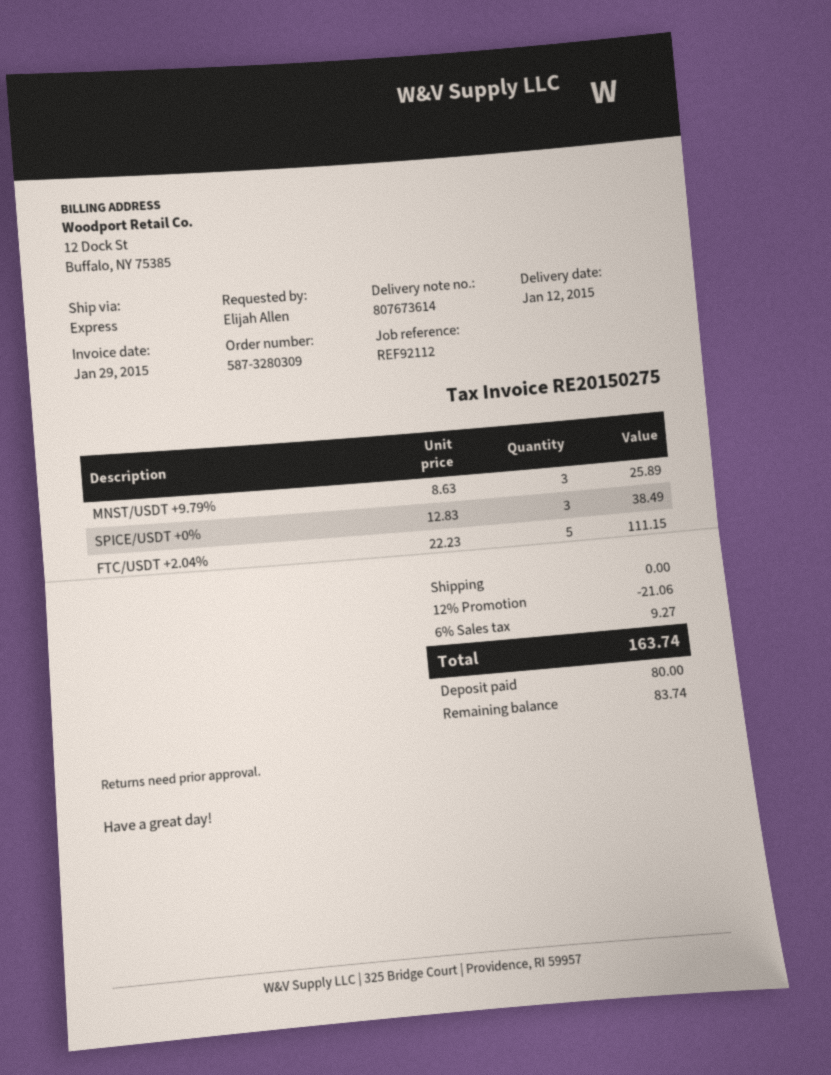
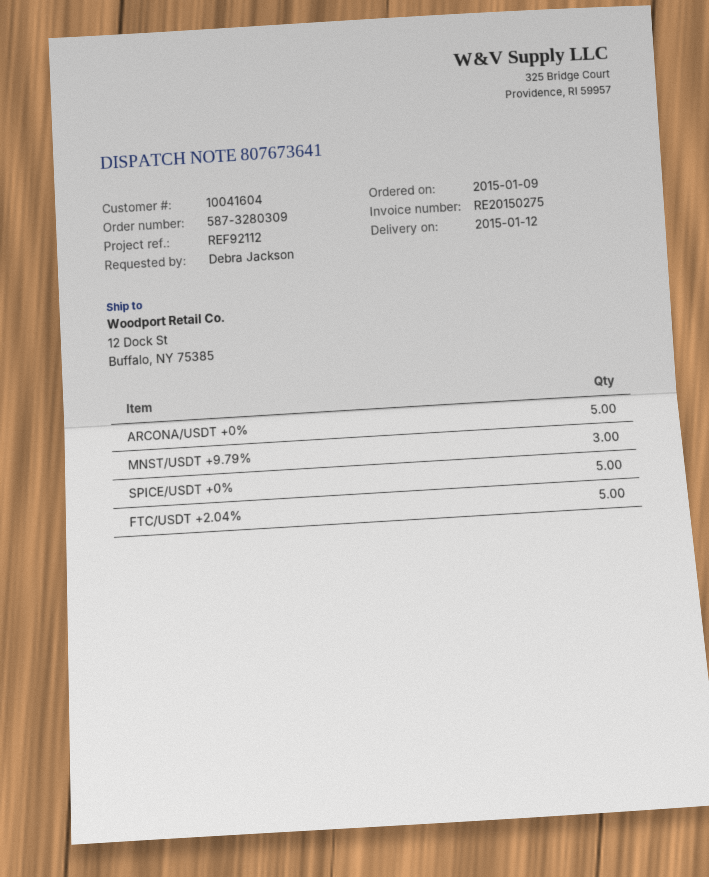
delivery note number: 807673614 -> 807673641
ordered by: Elijah Allen -> Debra Jackson
SPICE/USDT +0%: 3 -> 5
ARCONA/USDT +0%: none -> 5

